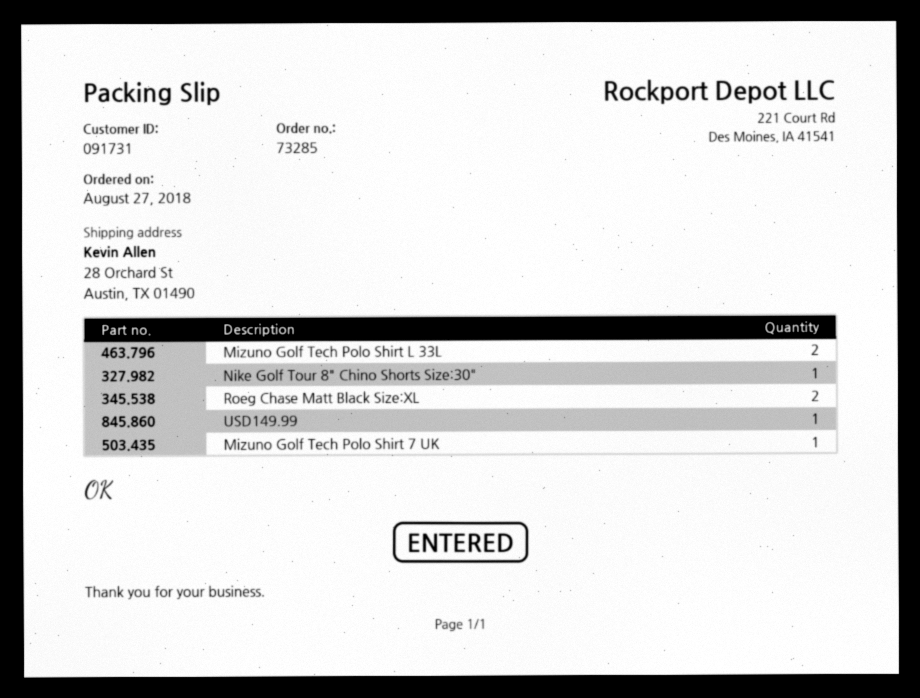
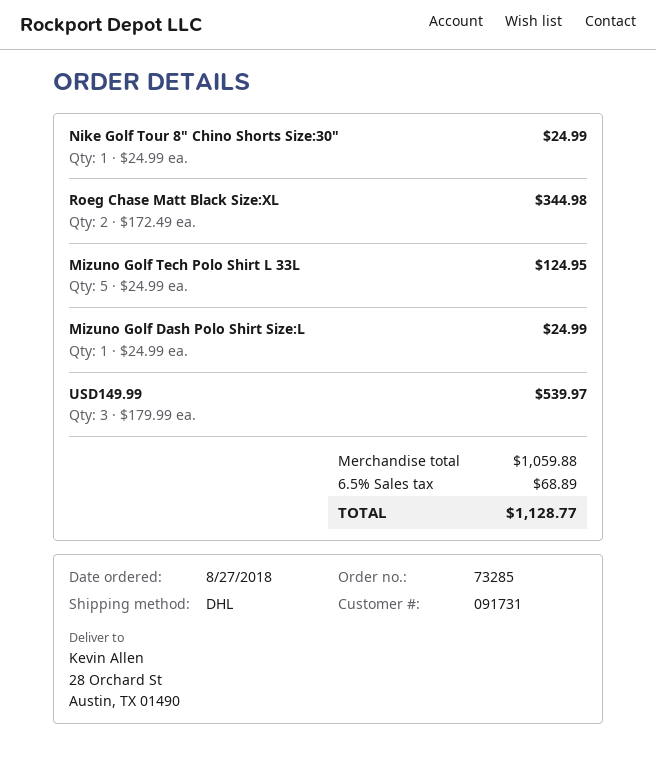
Mizuno Golf Tech Polo Shirt L 33L: 2 -> 5
USD149.99: 1 -> 3
Mizuno Golf Tech Polo Shirt 7 UK: 1 -> none
Mizuno Golf Dash Polo Shirt Size:L: none -> 1

